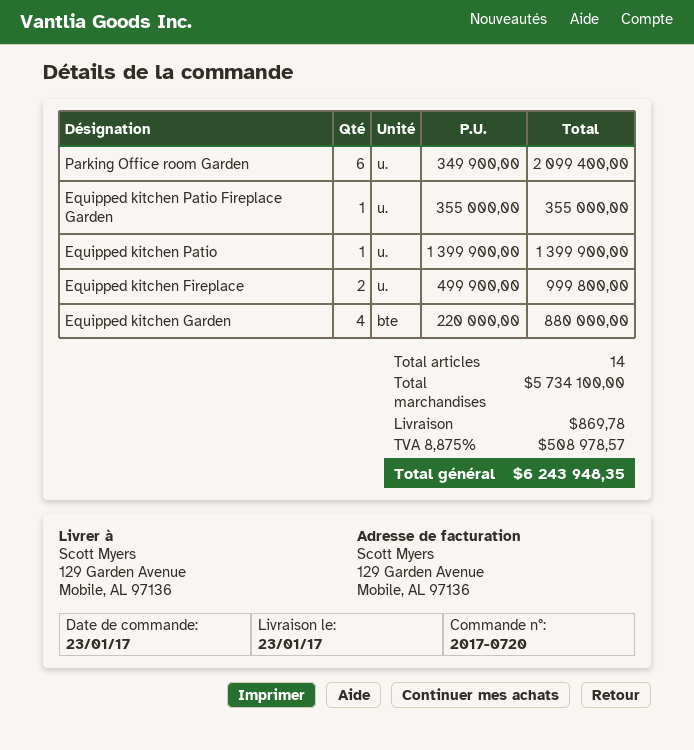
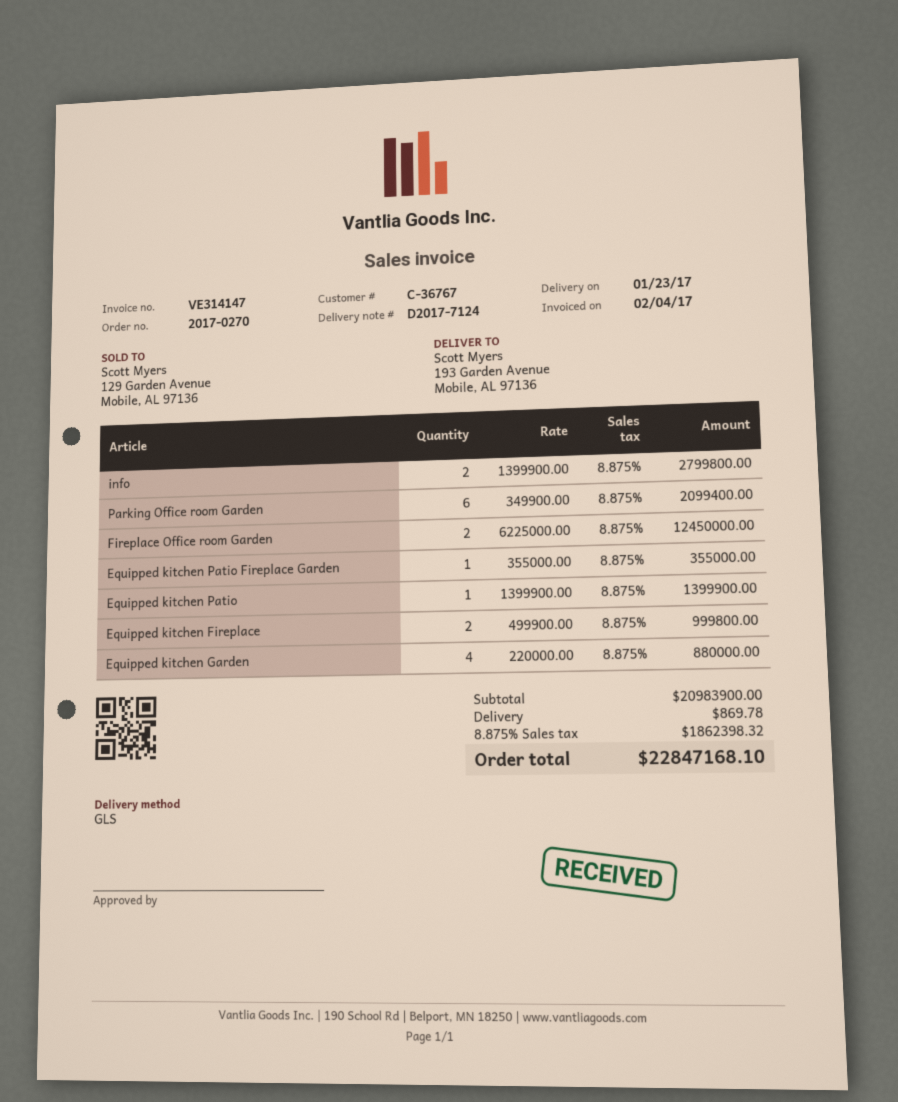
order number: 2017-0720 -> 2017-0270
ship to: 129 Garden Avenue, Mobile, AL 97136 -> 193 Garden Avenue, Mobile, AL 97136
info: none -> 2 x 1399900.00 = 2799800.00
Fireplace Office room Garden: none -> 2 x 6225000.00 = 12450000.00
subtotal: 5734100.00 -> 20983900.00
tax: 8.875% = 508978.57 -> 8.875% = 1862398.32
total: 6243948.35 -> 22847168.10

